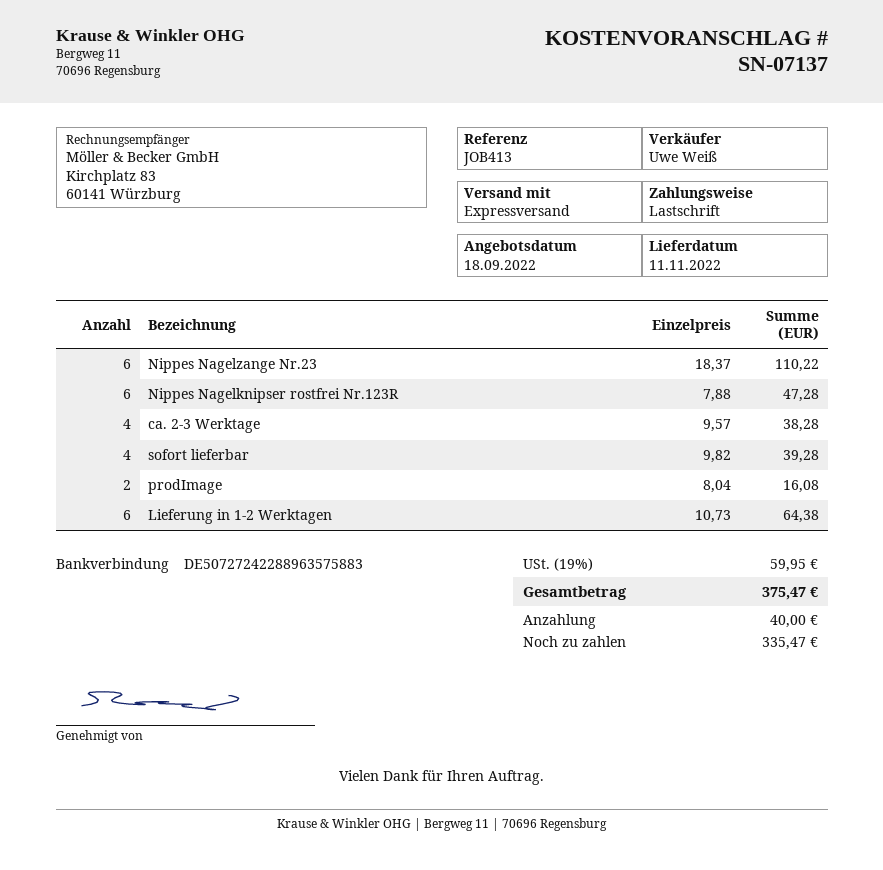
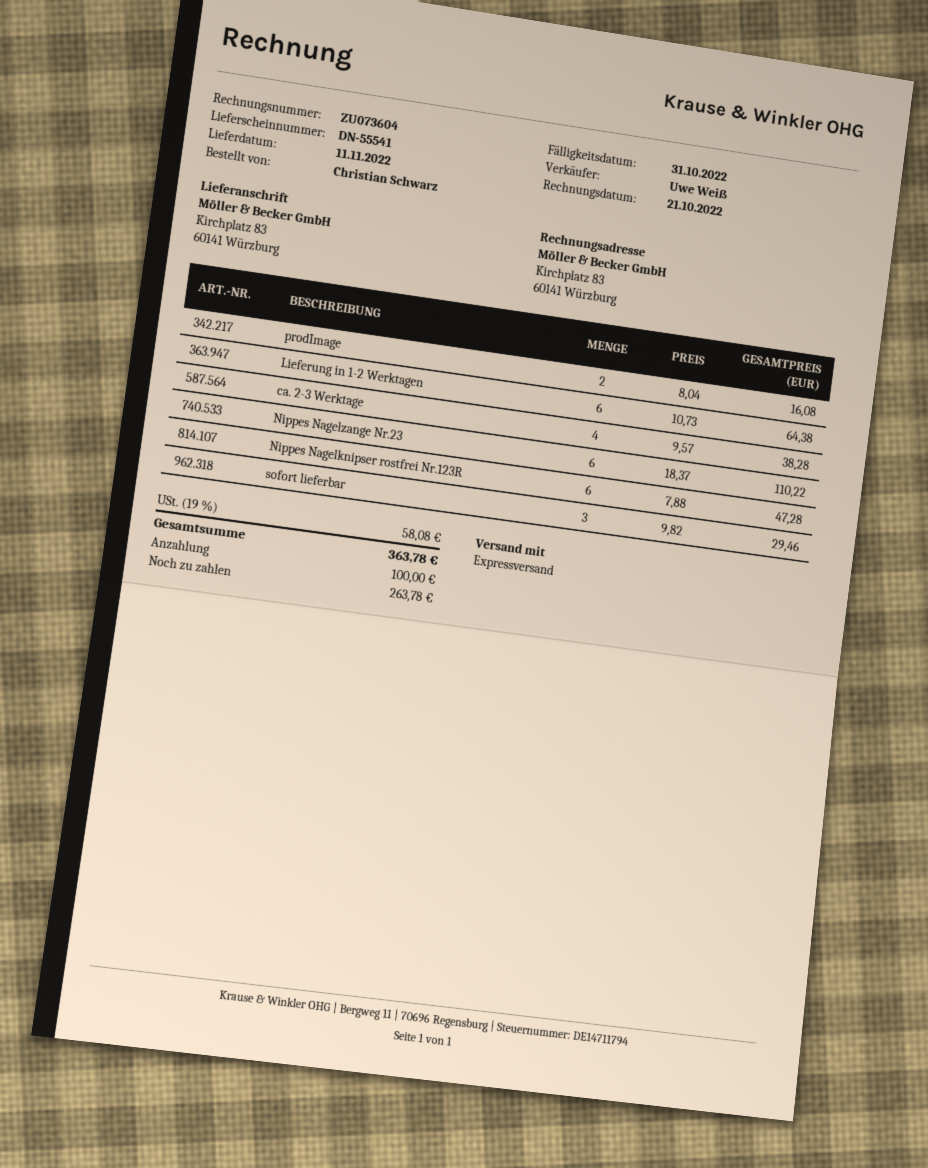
sofort lieferbar: 4 x 9.82 = 39.28 -> 3 x 9.82 = 29.46
tax: 19% = 59.95 -> 19% = 58.08
total: 375.47 -> 363.78
deposit: 40.00 -> 100.00
balance: 335.47 -> 263.78

